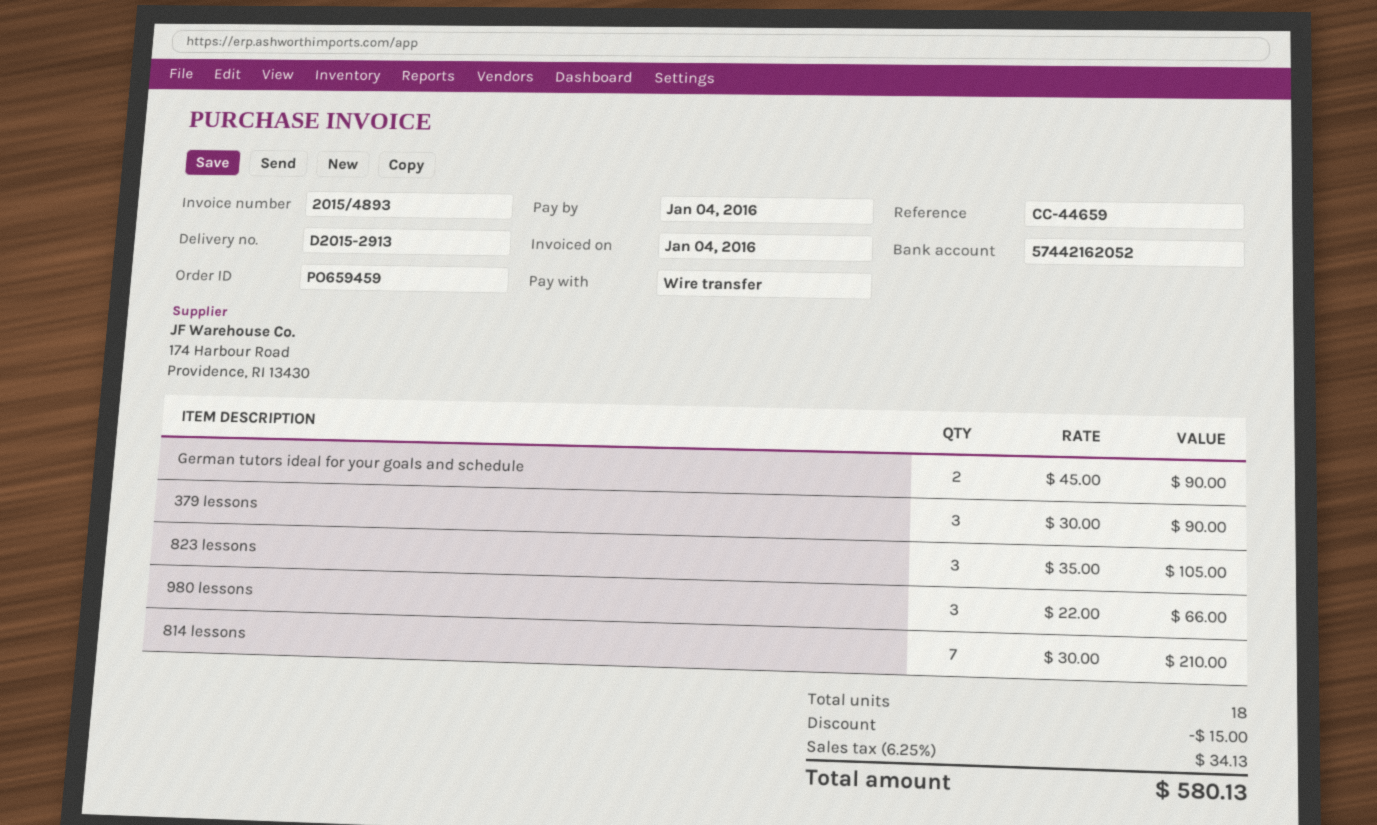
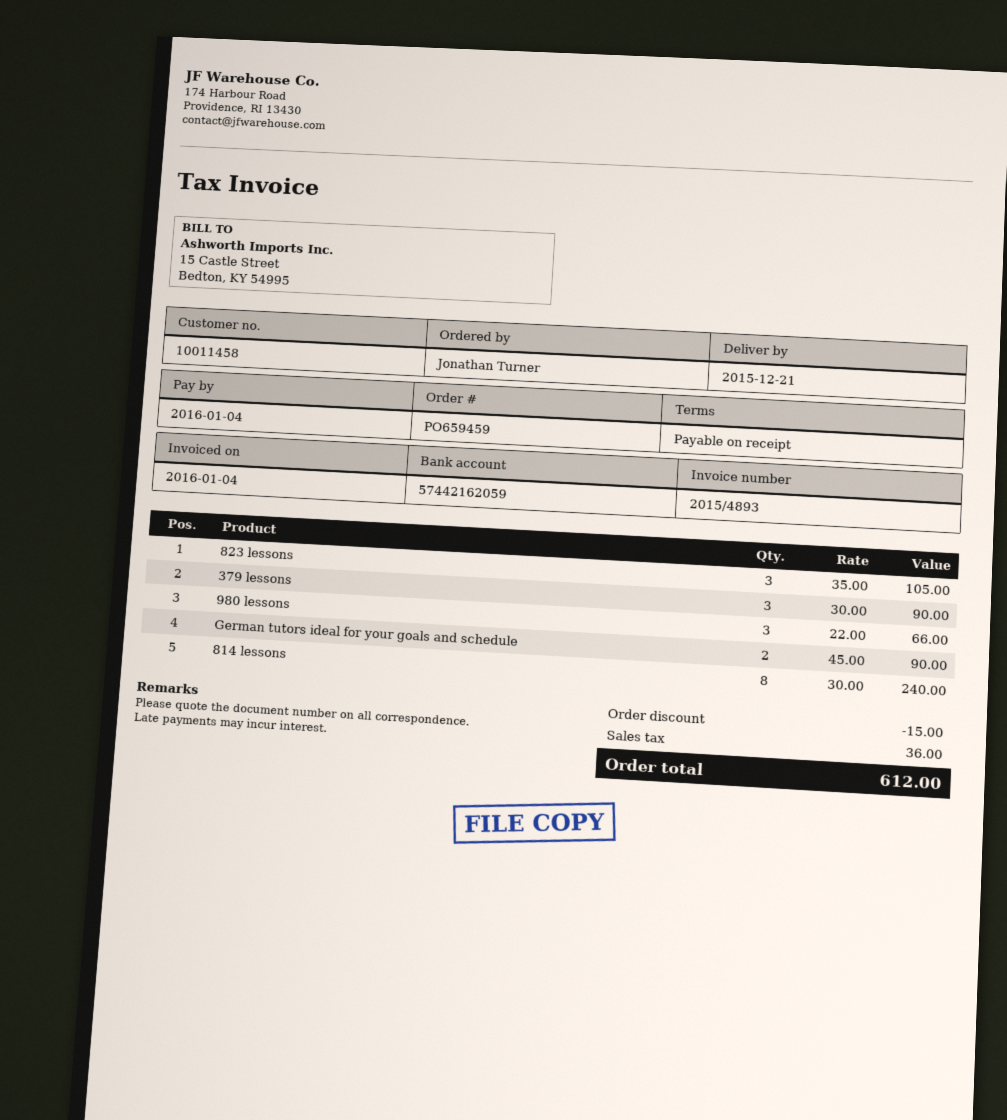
bank account: 57442162052 -> 57442162059
814 lessons: 7 x 30.00 = 210.00 -> 8 x 30.00 = 240.00
tax: 34.13 -> 36.00
total: 580.13 -> 612.00

